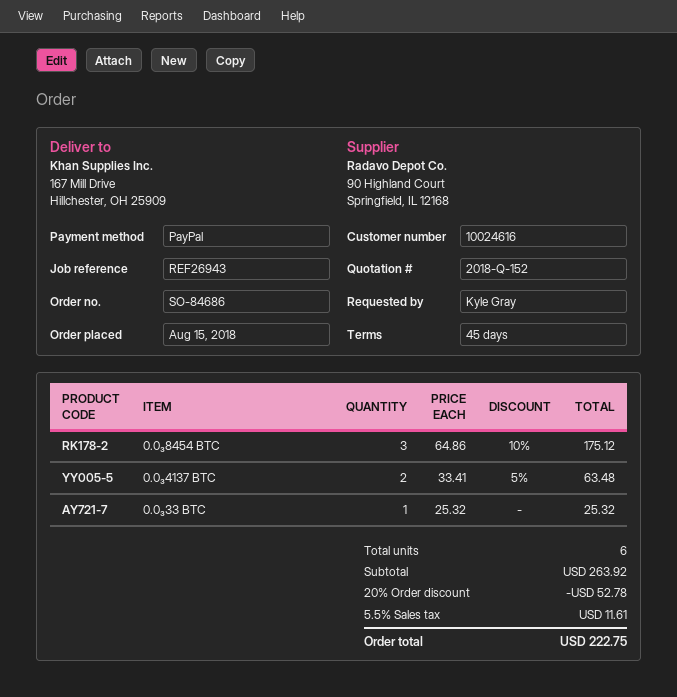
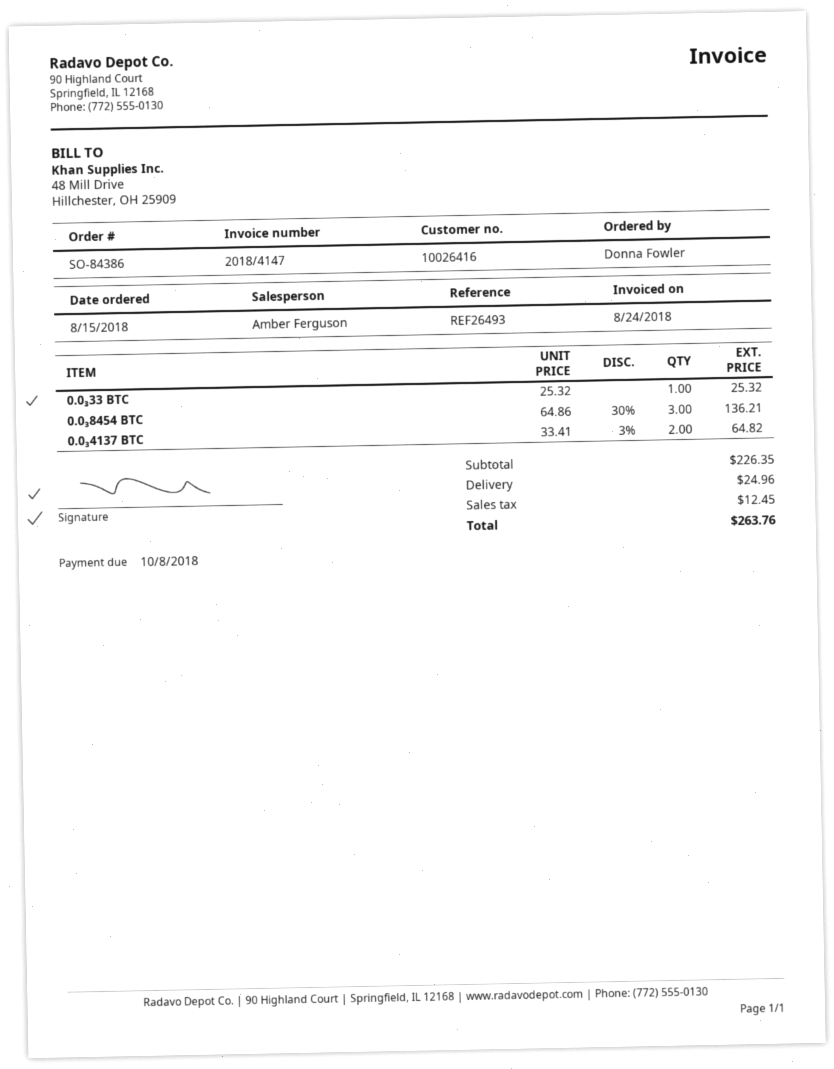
order number: SO-84686 -> SO-84386
customer number: 10024616 -> 10026416
reference: REF26943 -> REF26493
ordered by: Kyle Gray -> Donna Fowler
0.0₃8454 BTC: 3 x 64.86 - 10% = 175.12 -> 3 x 64.86 - 30% = 136.21
0.0₃4137 BTC: 2 x 33.41 - 5% = 63.48 -> 2 x 33.41 - 3% = 64.82
subtotal: 263.92 -> 226.35
discount: 20% = 52.78 -> none
shipping: none -> 24.96
tax: 11.61 -> 12.45
total: 222.75 -> 263.76

